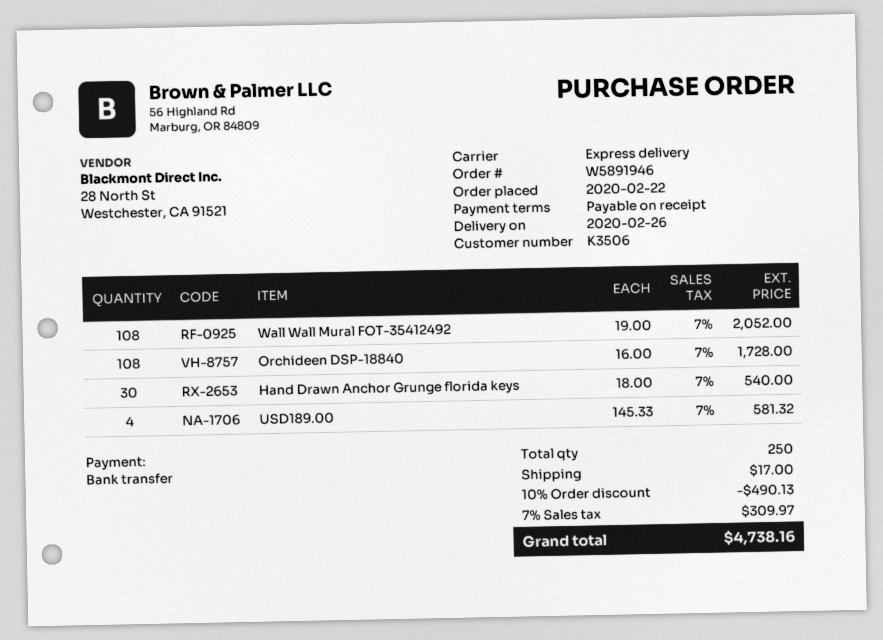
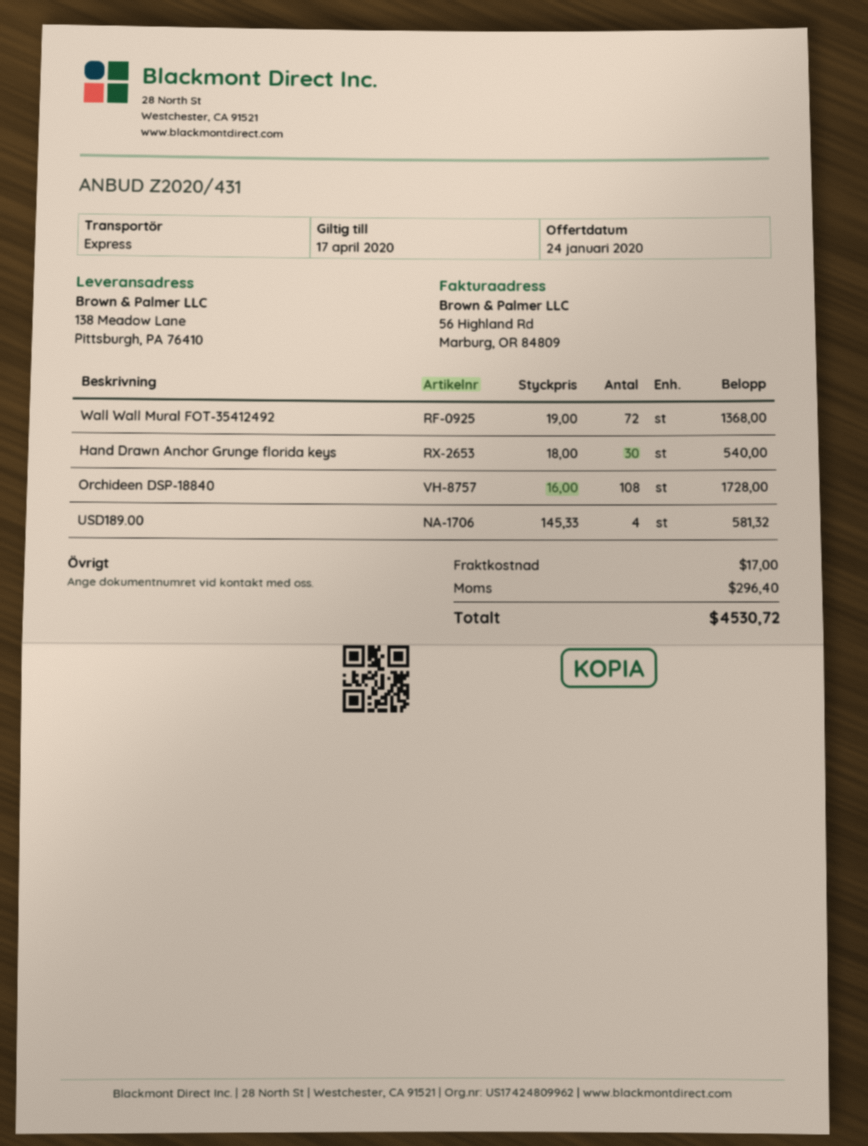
Wall Wall Mural FOT-35412492: 108 x 19.00 = 2052.00 -> 72 x 19.00 = 1368.00
discount: 10% = 490.13 -> none
tax: 309.97 -> 296.40
total: 4738.16 -> 4530.72

